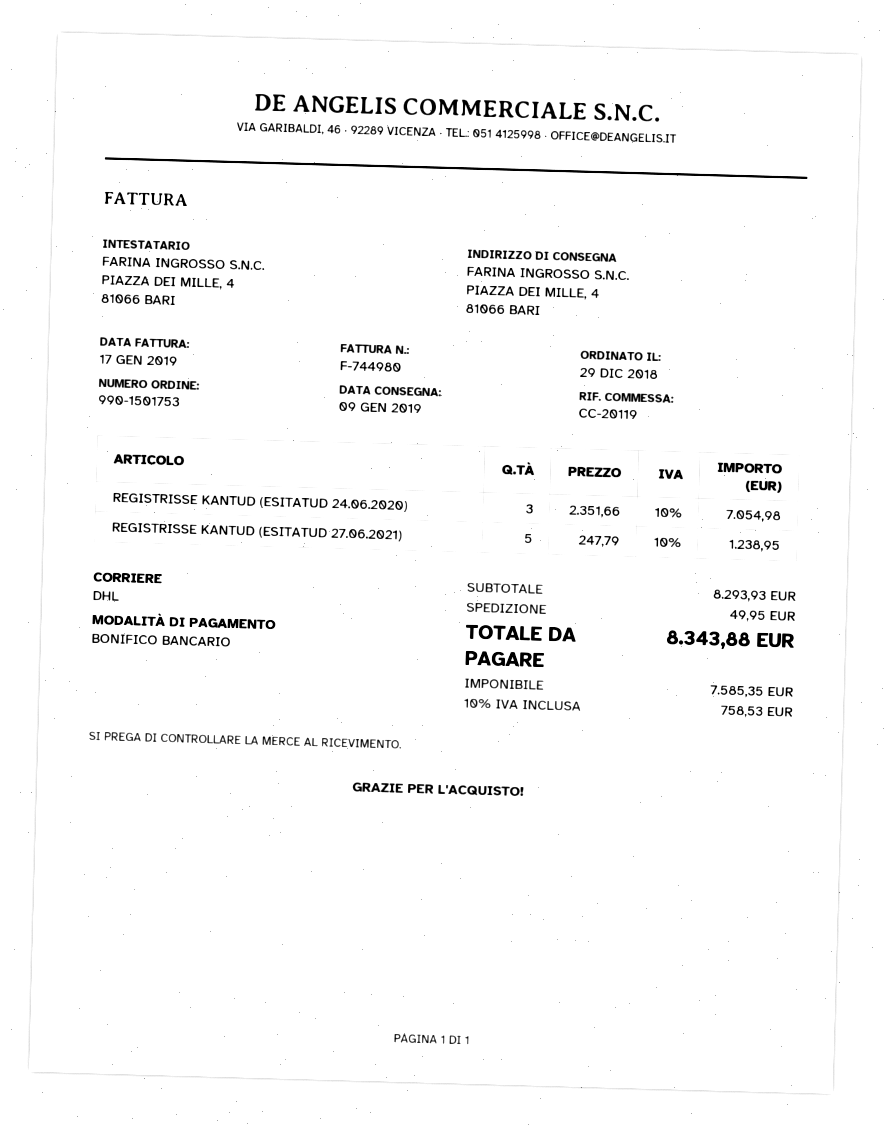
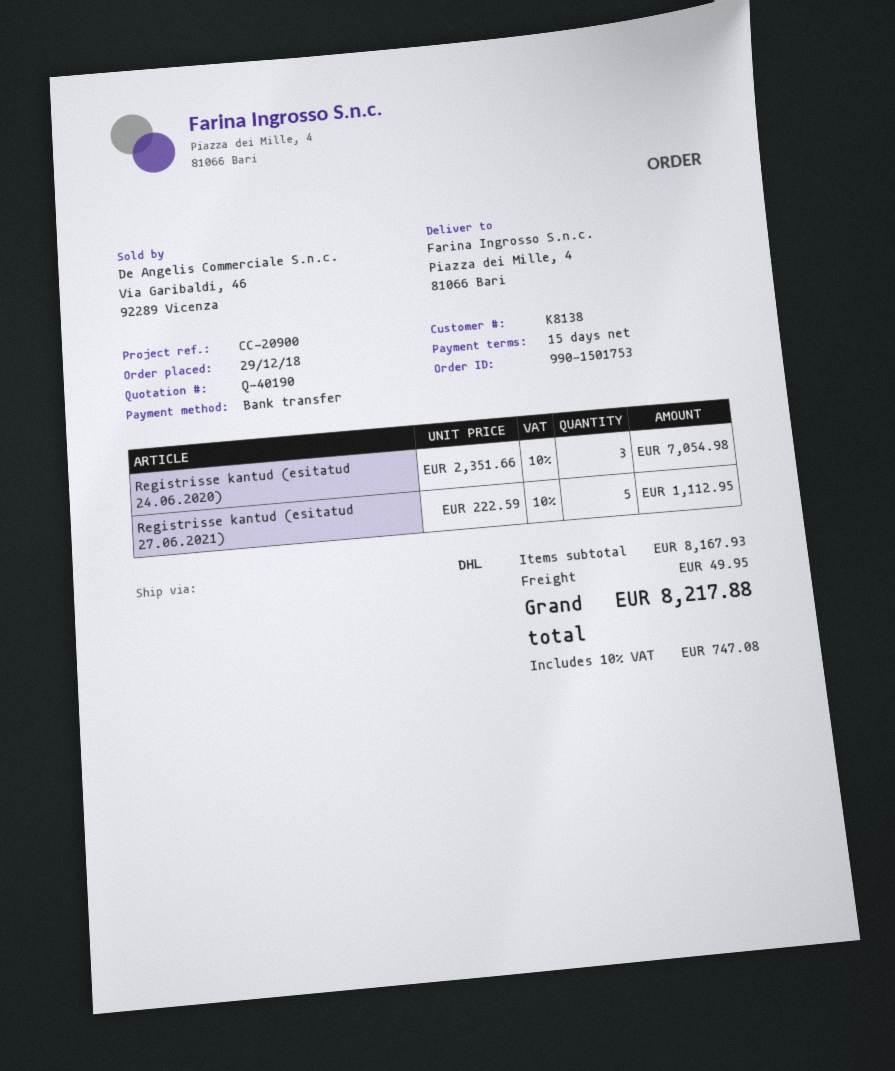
reference: CC-20119 -> CC-20900
REGISTRISSE KANTUD (ESITATUD 27.06.2021): 5 x 247.79 = 1238.95 -> 5 x 222.59 = 1112.95
subtotal: 8293.93 -> 8167.93
tax: 10% = 758.53 -> 10% = 747.08
total: 8343.88 -> 8217.88

